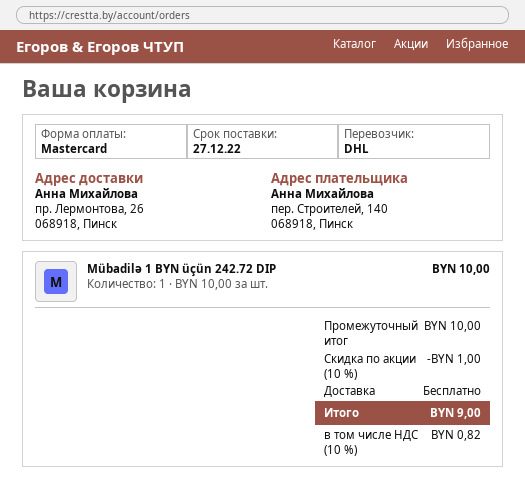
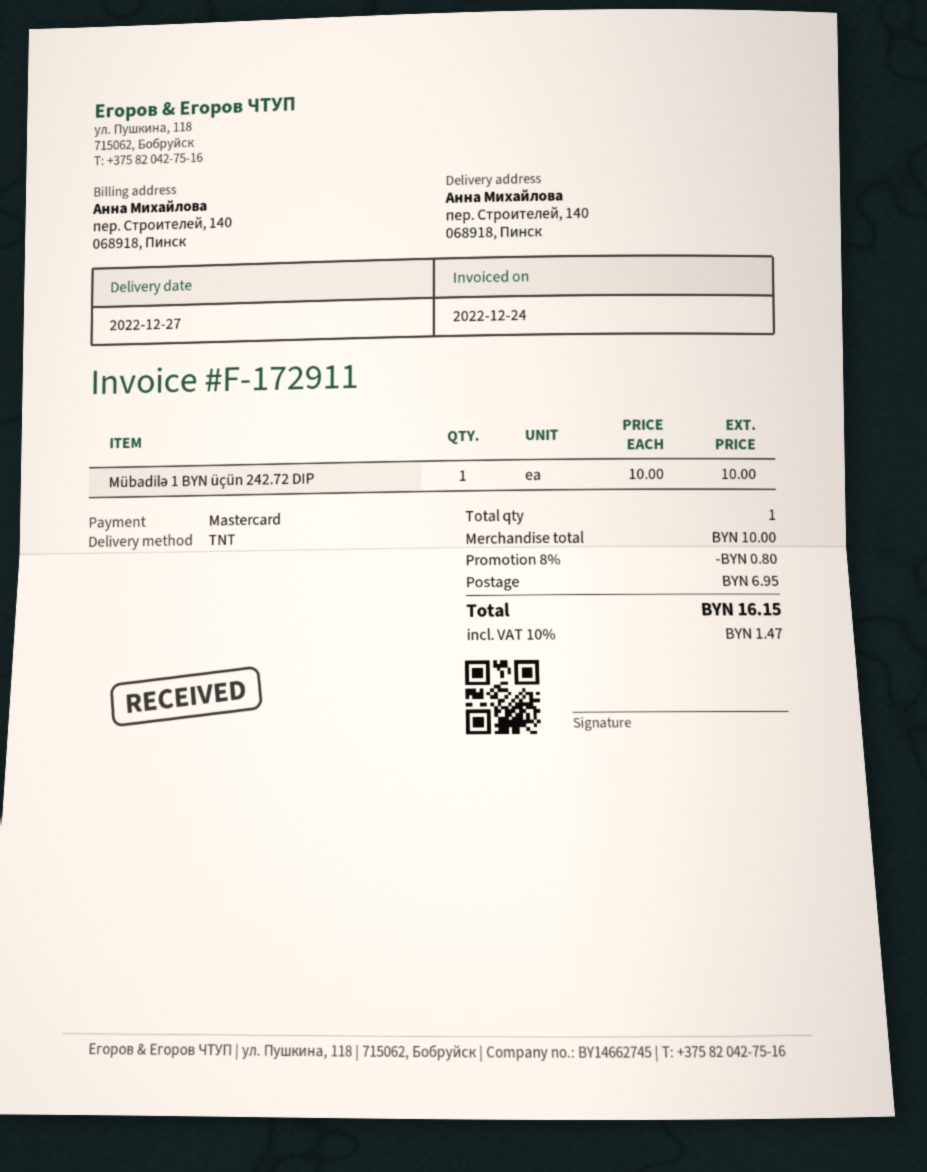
shipping method: DHL -> TNT
ship to: пр. Лермонтова, 26, 068918, Пинск -> пер. Строителей, 140, 068918, Пинск
discount: 10% = 1.00 -> 8% = 0.80
shipping: 0.00 -> 6.95
tax: 10% = 0.82 -> 10% = 1.47
total: 9.00 -> 16.15

